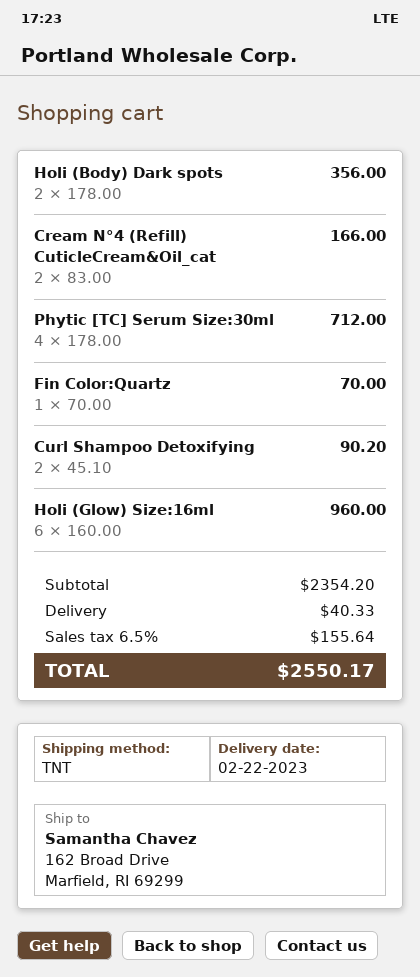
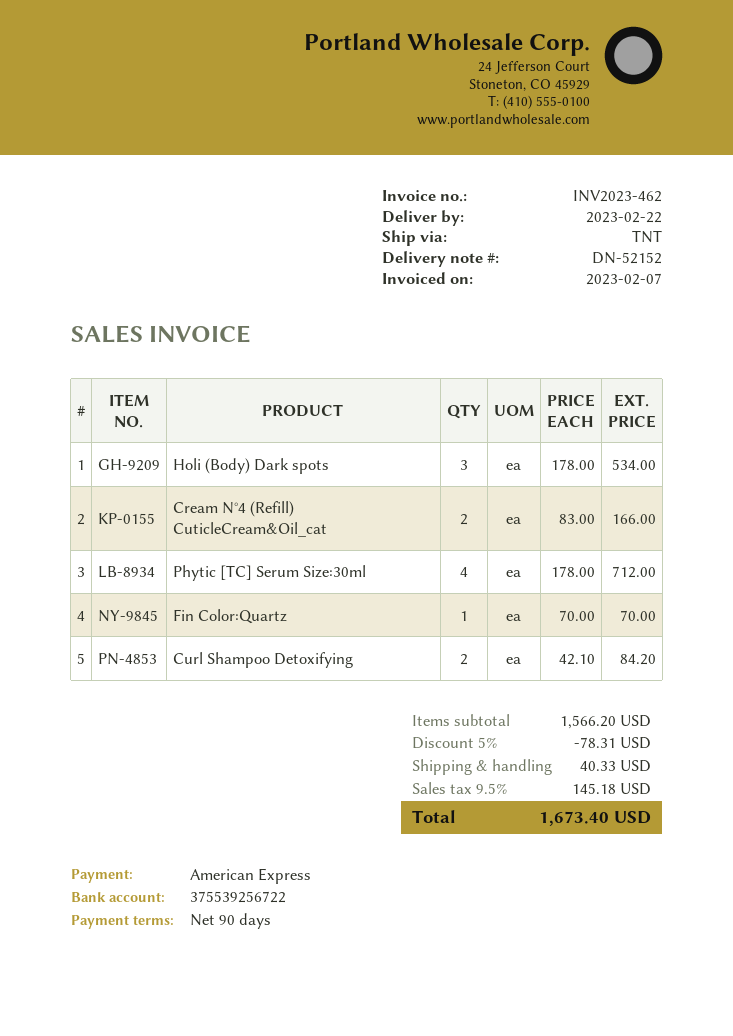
Holi (Body) Dark spots: 2 x 178.00 = 356.00 -> 3 x 178.00 = 534.00
Curl Shampoo Detoxifying: 2 x 45.10 = 90.20 -> 2 x 42.10 = 84.20
Holi (Glow) Size:16ml: 6 x 160.00 = 960.00 -> none
subtotal: 2354.20 -> 1566.20
discount: none -> 5% = 78.31
tax: 6.5% = 155.64 -> 9.5% = 145.18
total: 2550.17 -> 1673.40

